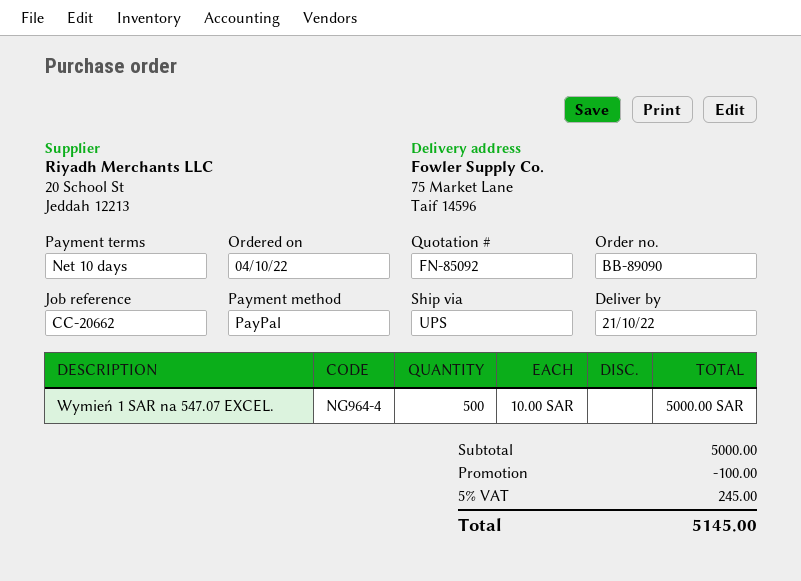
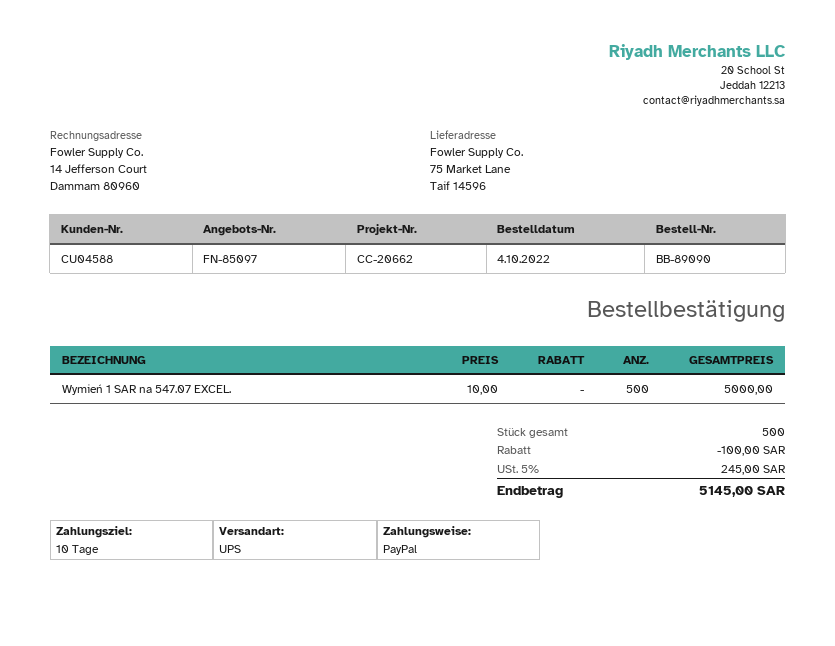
quote number: FN-85092 -> FN-85097

